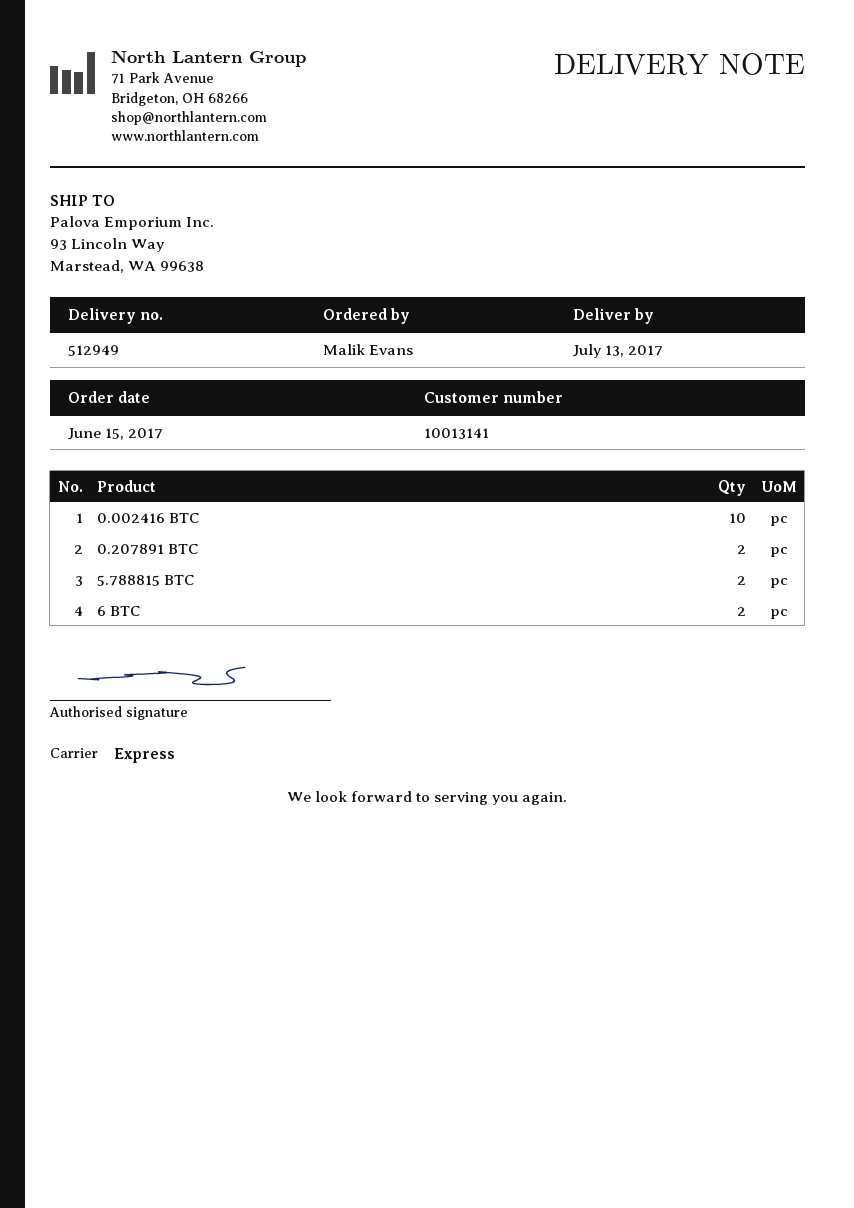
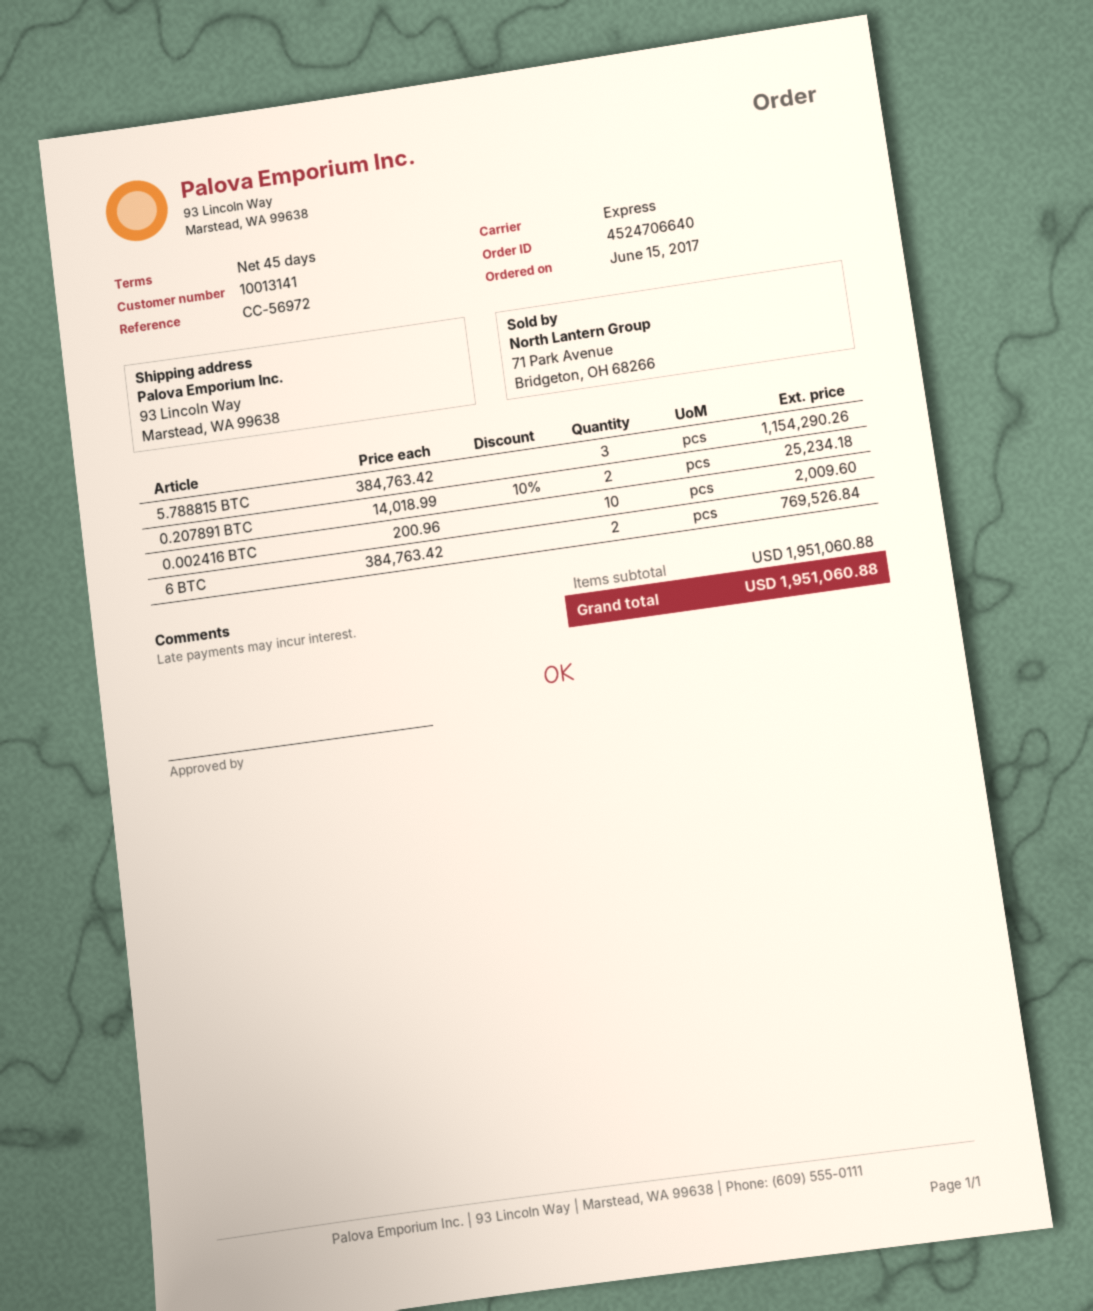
5.788815 BTC: 2 -> 3

